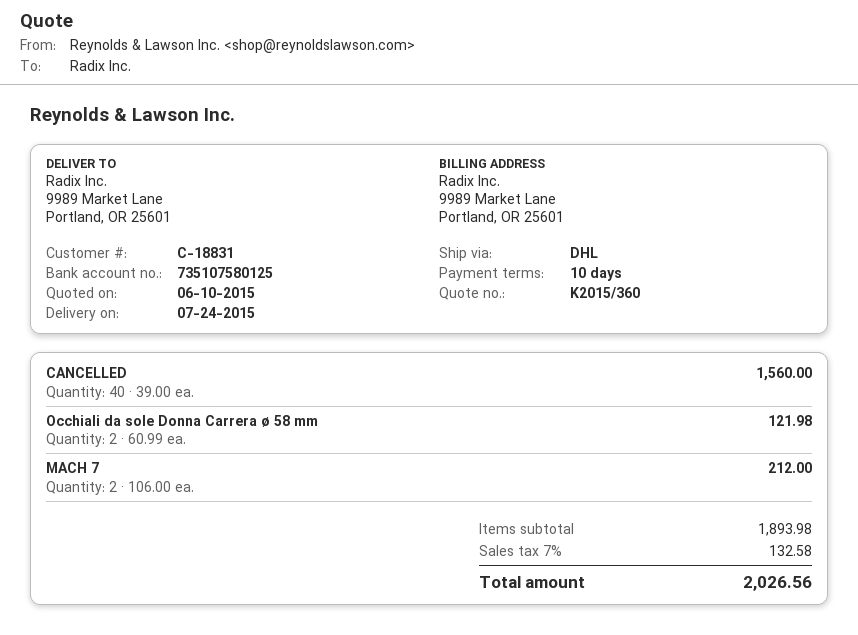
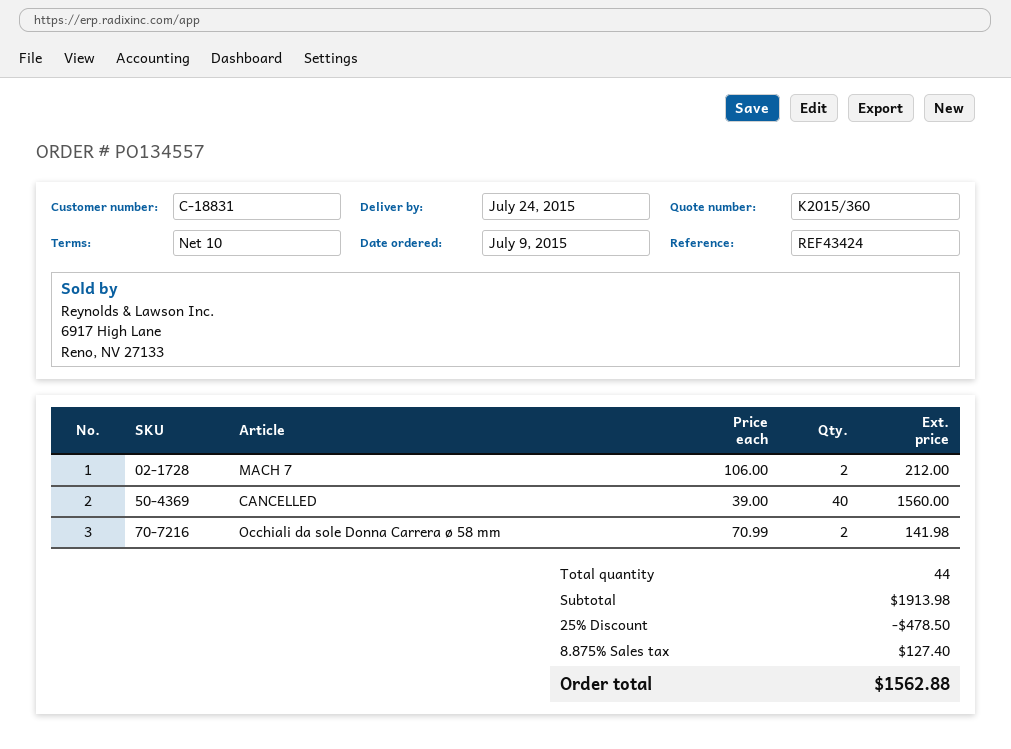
Occhiali da sole Donna Carrera ø 58 mm: 2 x 60.99 = 121.98 -> 2 x 70.99 = 141.98
subtotal: 1893.98 -> 1913.98
discount: none -> 25% = 478.50
tax: 7% = 132.58 -> 8.875% = 127.40
total: 2026.56 -> 1562.88

